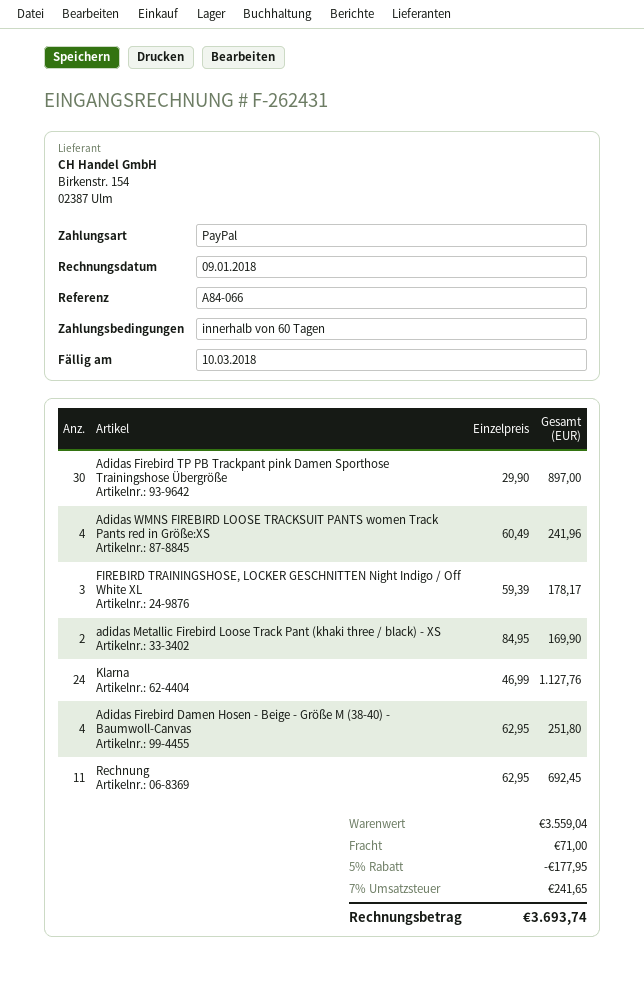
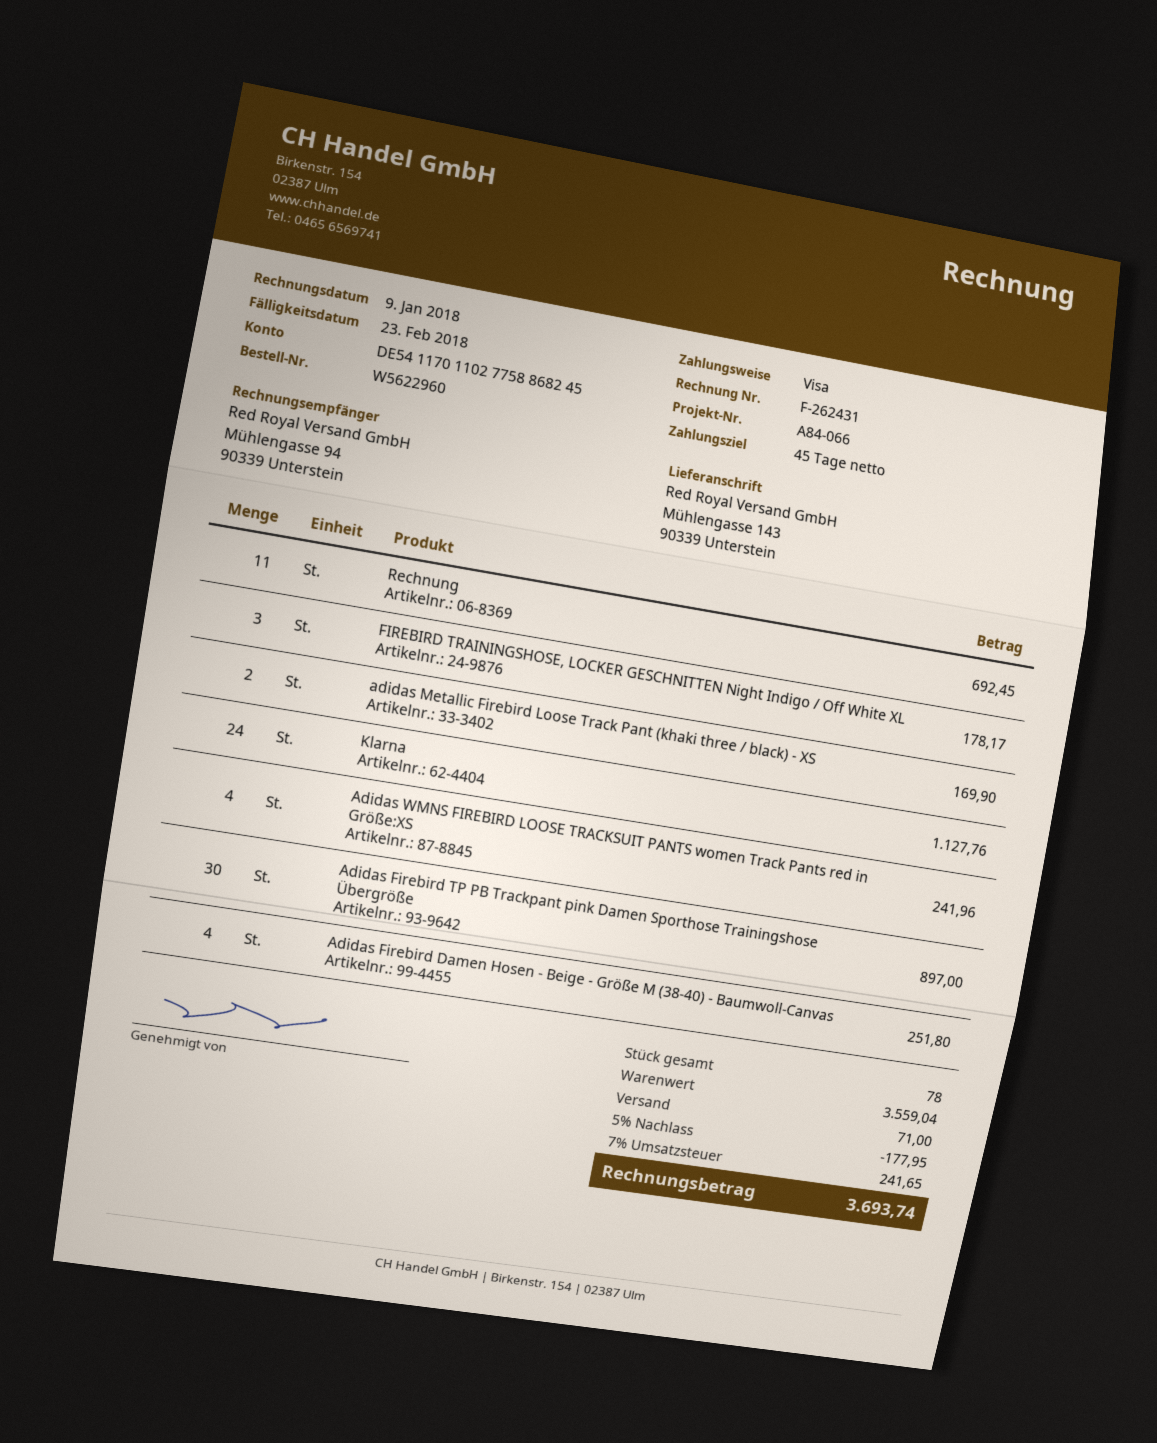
payment terms: 60 days -> 45 days
due date: 2018-03-10 -> 2018-02-23
payment method: PayPal -> Visa

